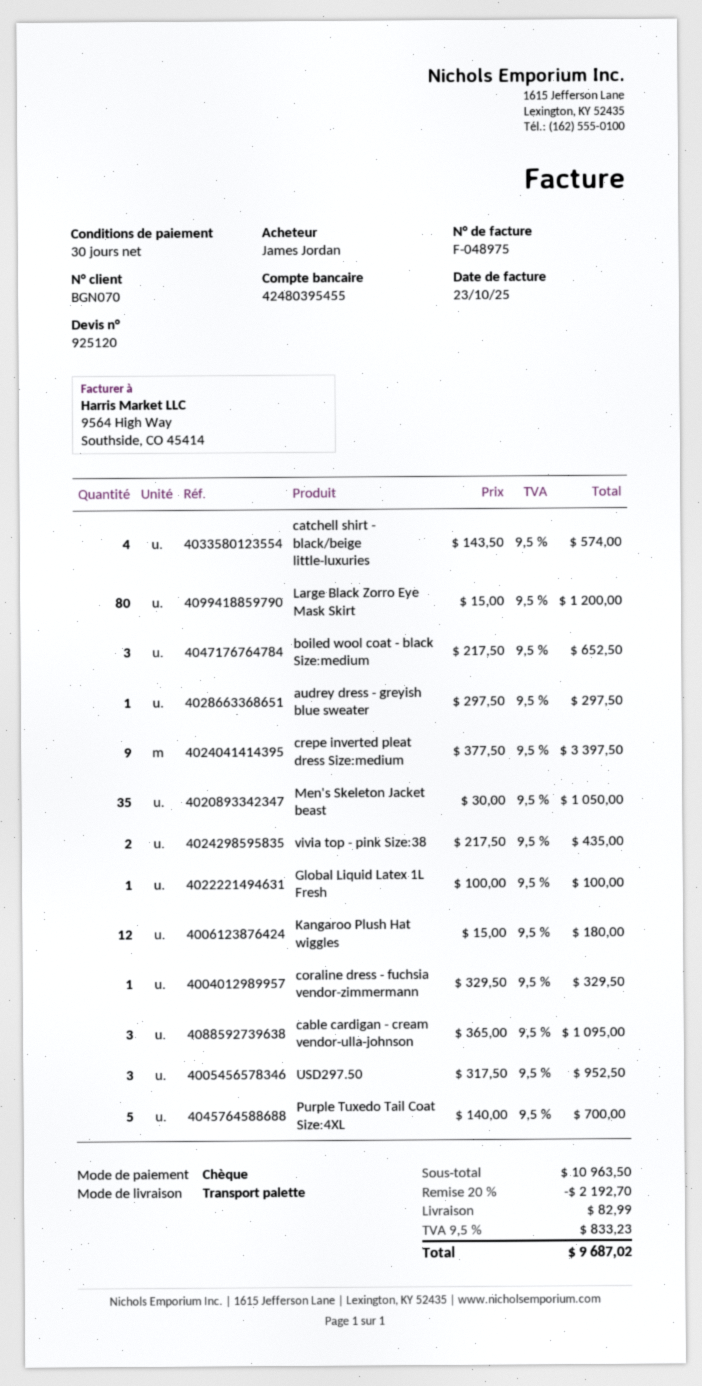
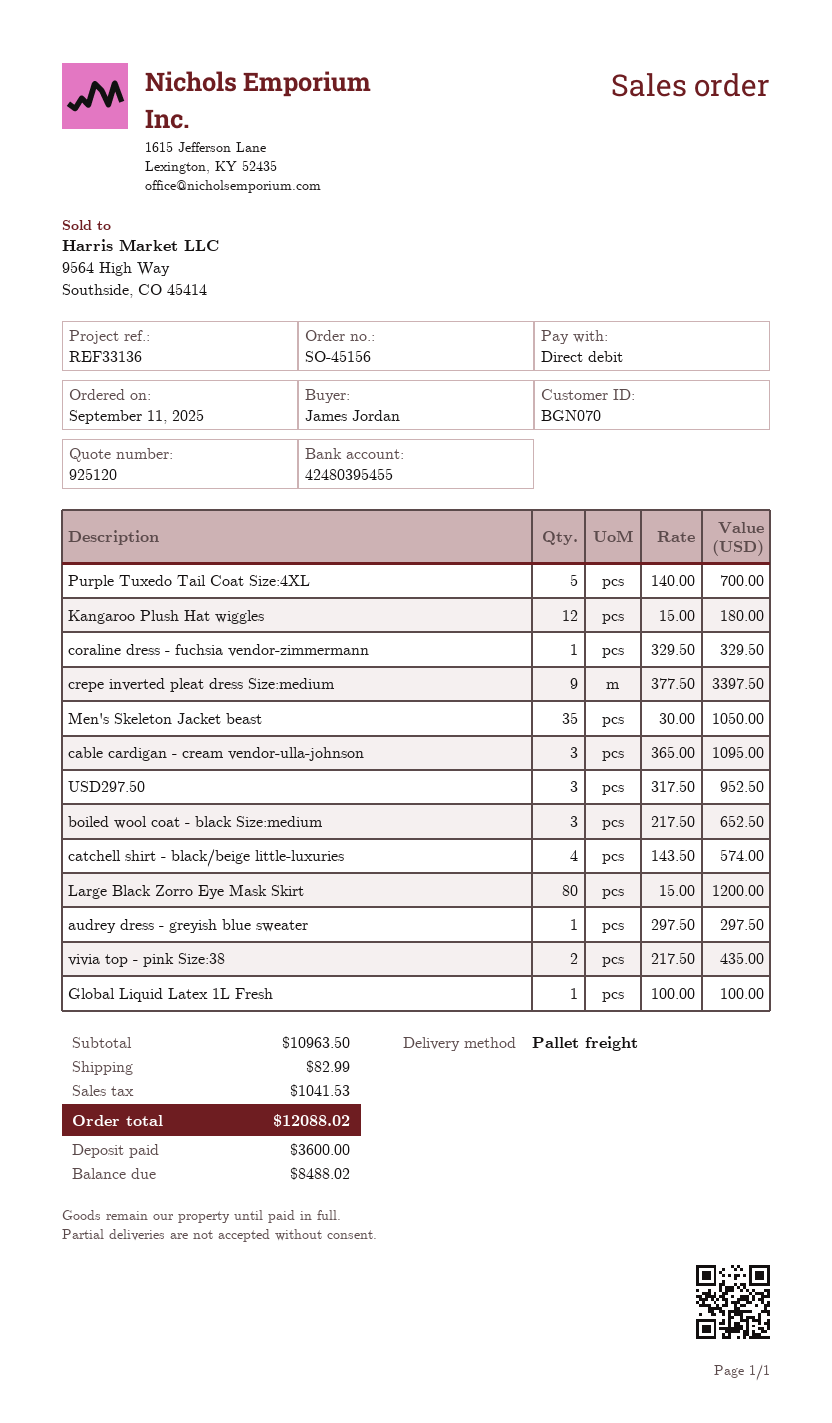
payment method: cheque -> direct debit
discount: 20% = 2192.70 -> none
tax: 833.23 -> 1041.53
total: 9687.02 -> 12088.02

